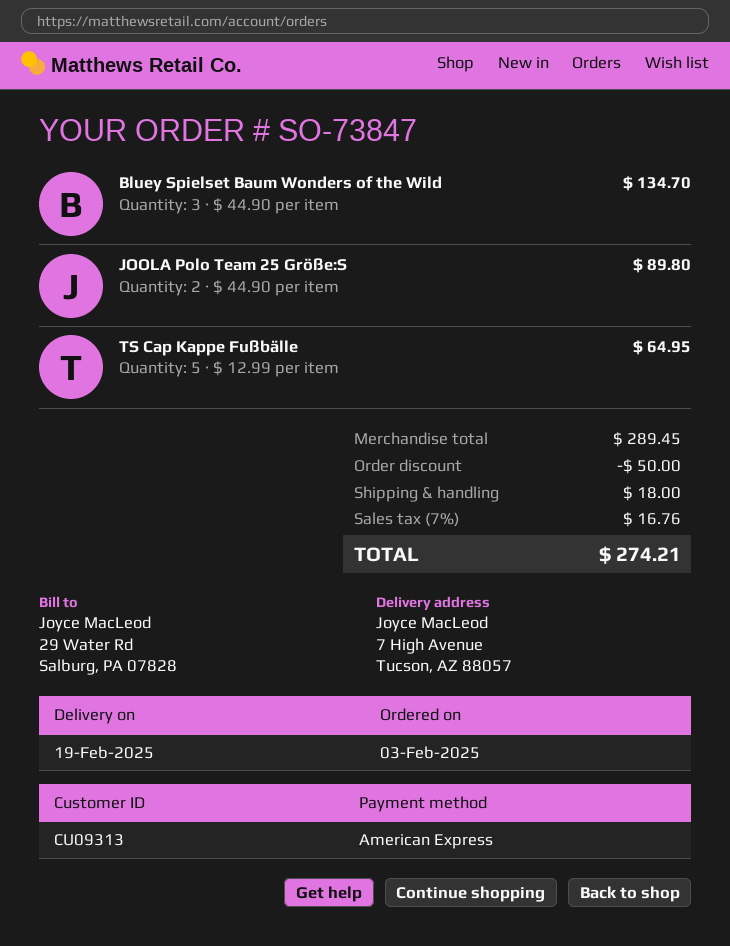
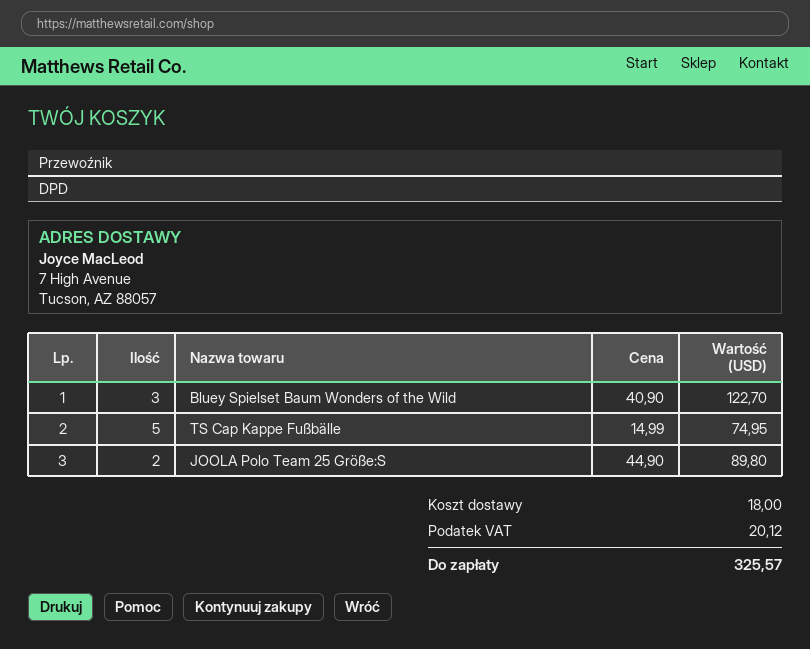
Bluey Spielset Baum Wonders of the Wild: 3 x 44.90 = 134.70 -> 3 x 40.90 = 122.70
TS Cap Kappe Fußbälle: 5 x 12.99 = 64.95 -> 5 x 14.99 = 74.95
discount: 50.00 -> none
tax: 16.76 -> 20.12
total: 274.21 -> 325.57

